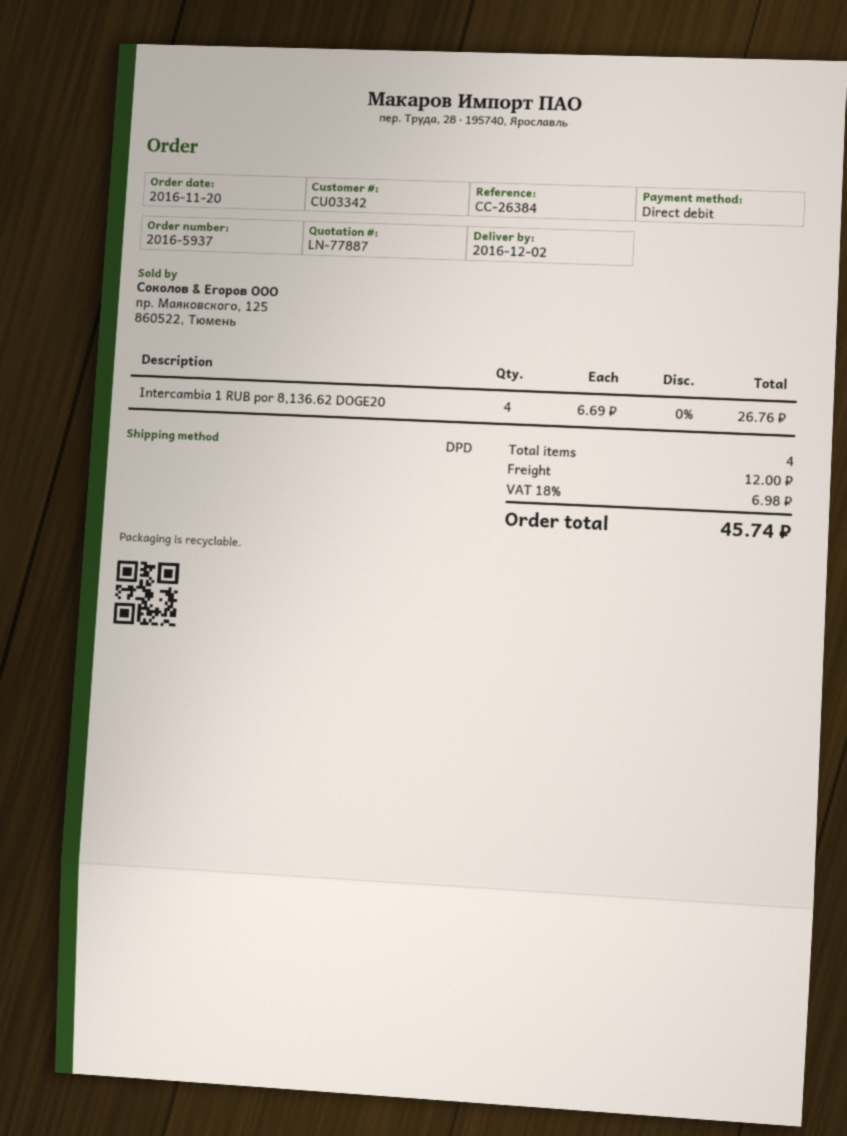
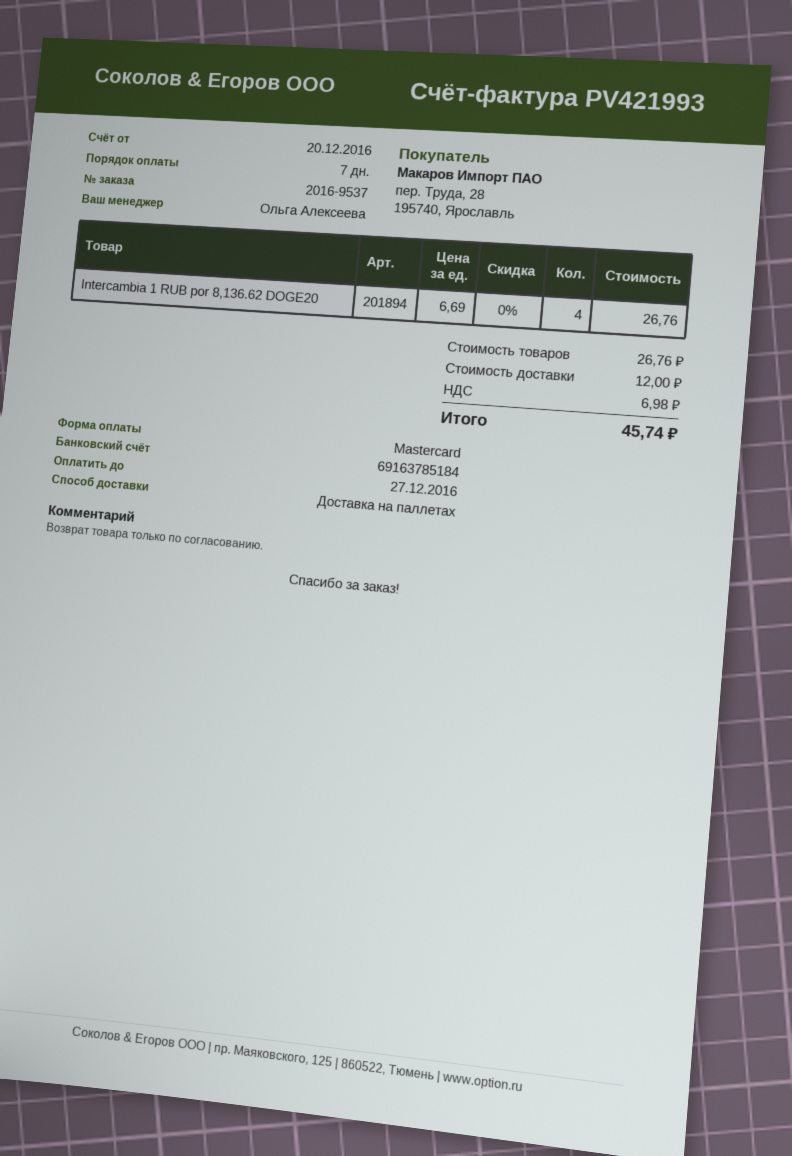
order number: 2016-5937 -> 2016-9537
payment method: direct debit -> Mastercard
shipping method: DPD -> pallet freight

